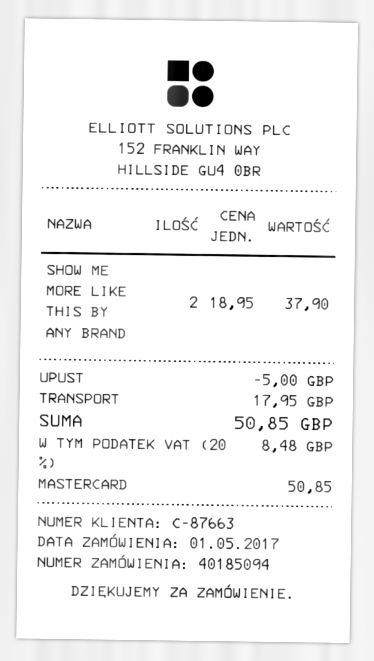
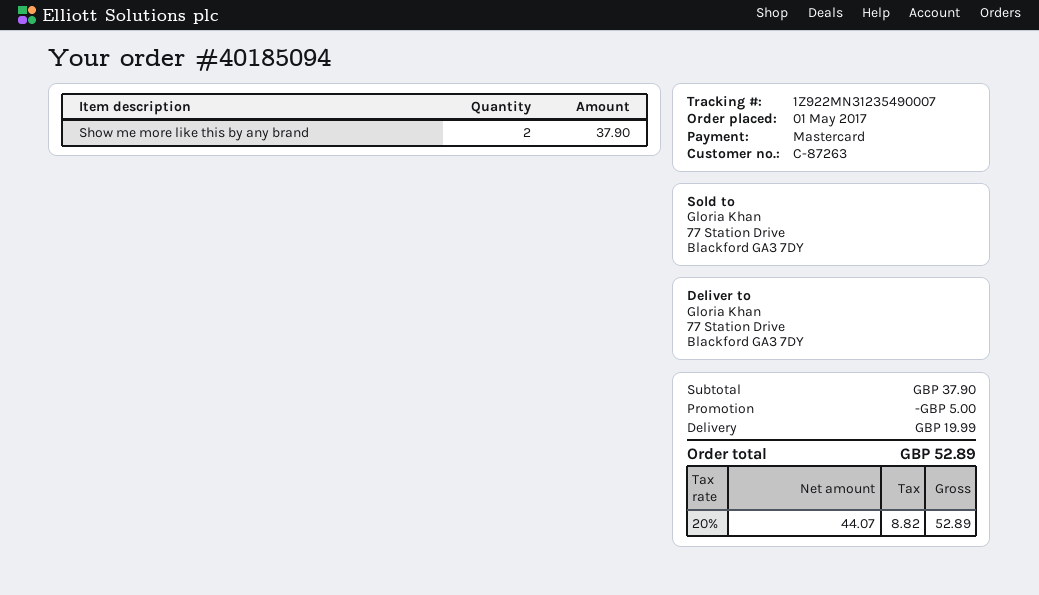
customer number: C-87663 -> C-87263
shipping: 17.95 -> 19.99
tax: 20% = 8.48 -> 20% = 8.82
total: 50.85 -> 52.89

